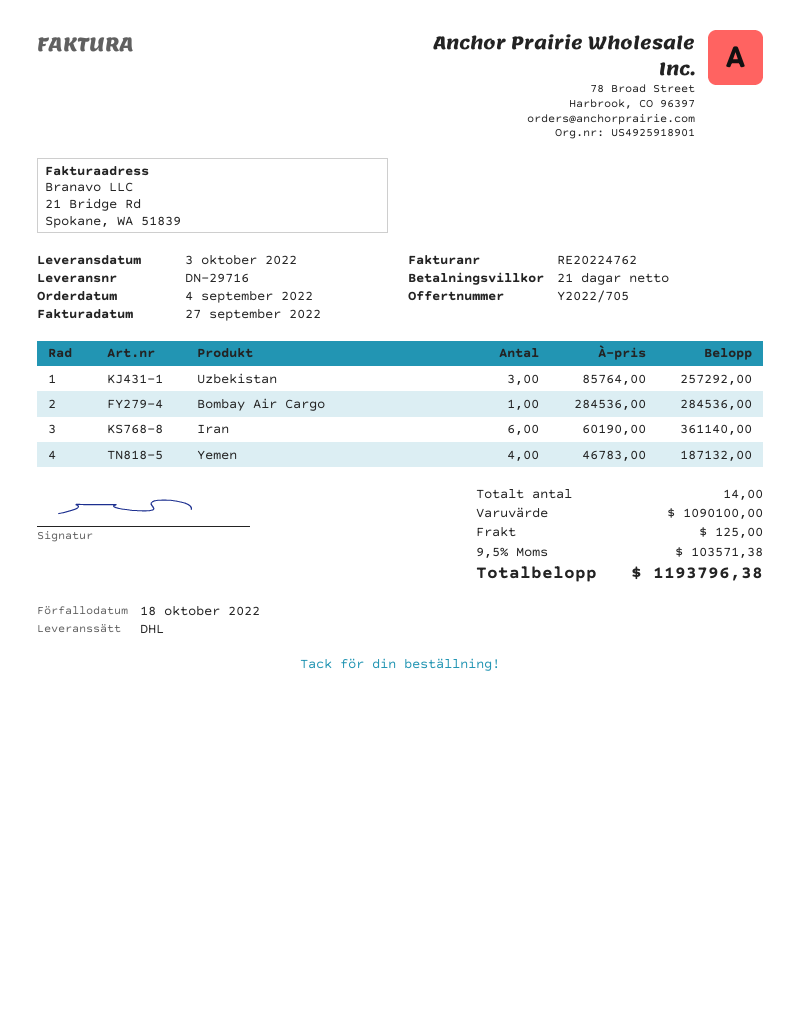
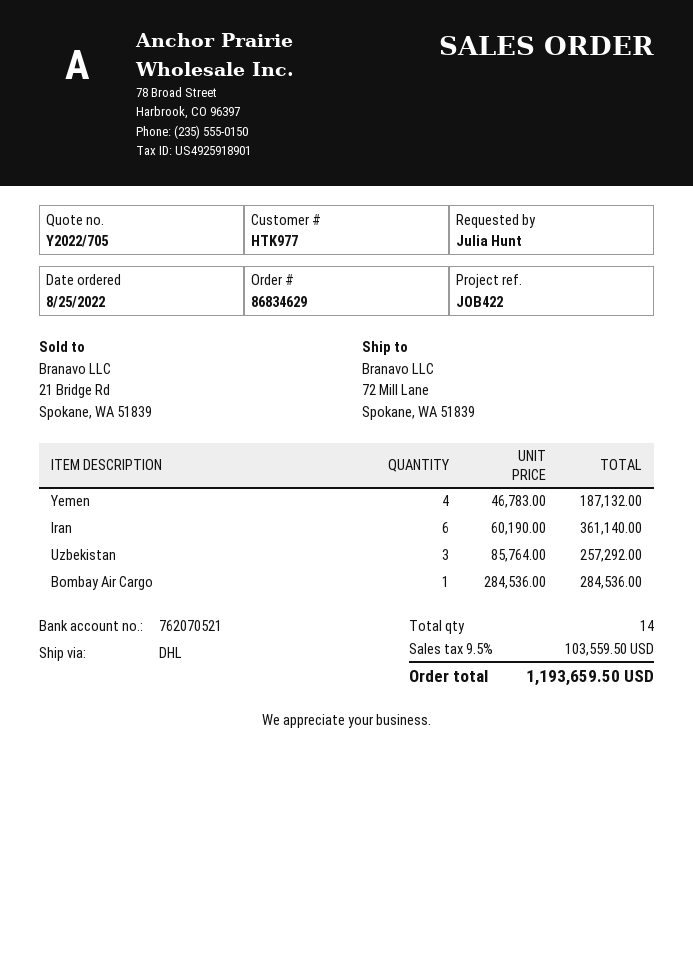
order date: 2022-09-04 -> 2022-08-25
shipping: 125.00 -> none
tax: 9.5% = 103571.38 -> 9.5% = 103559.50
total: 1193796.38 -> 1193659.50

